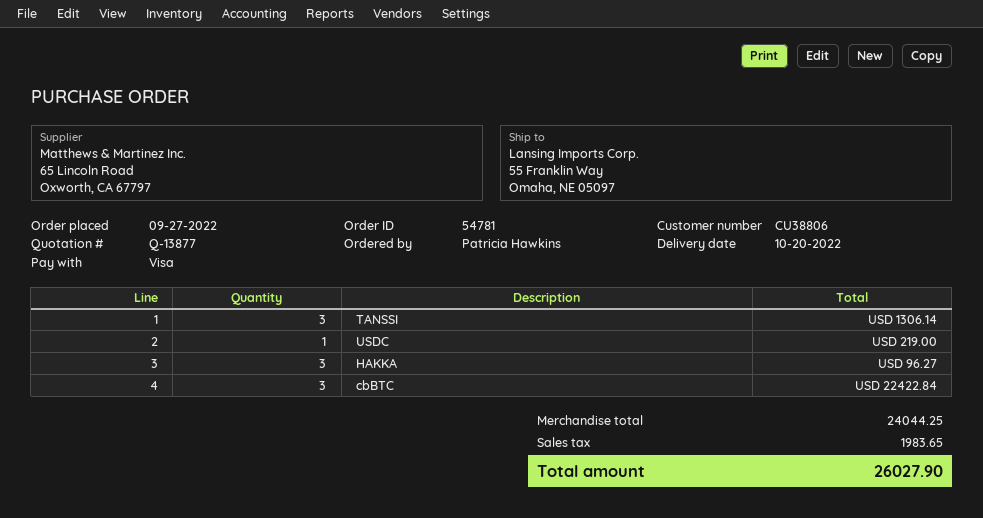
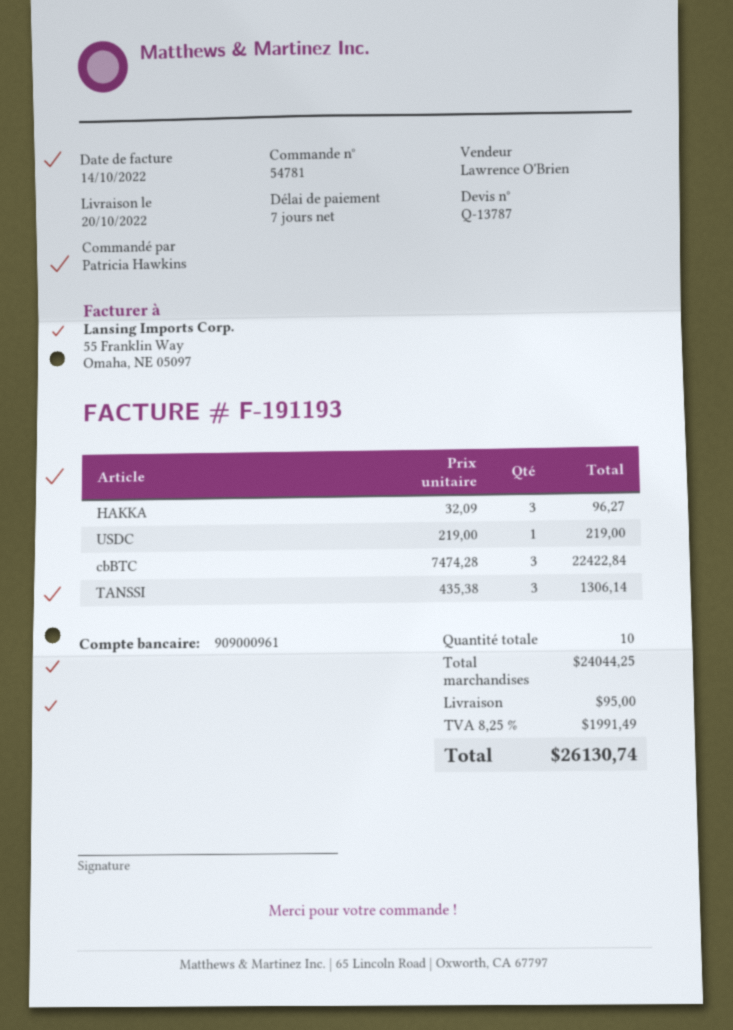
quote number: Q-13877 -> Q-13787
shipping: none -> 95.00
tax: 1983.65 -> 1991.49
total: 26027.90 -> 26130.74

